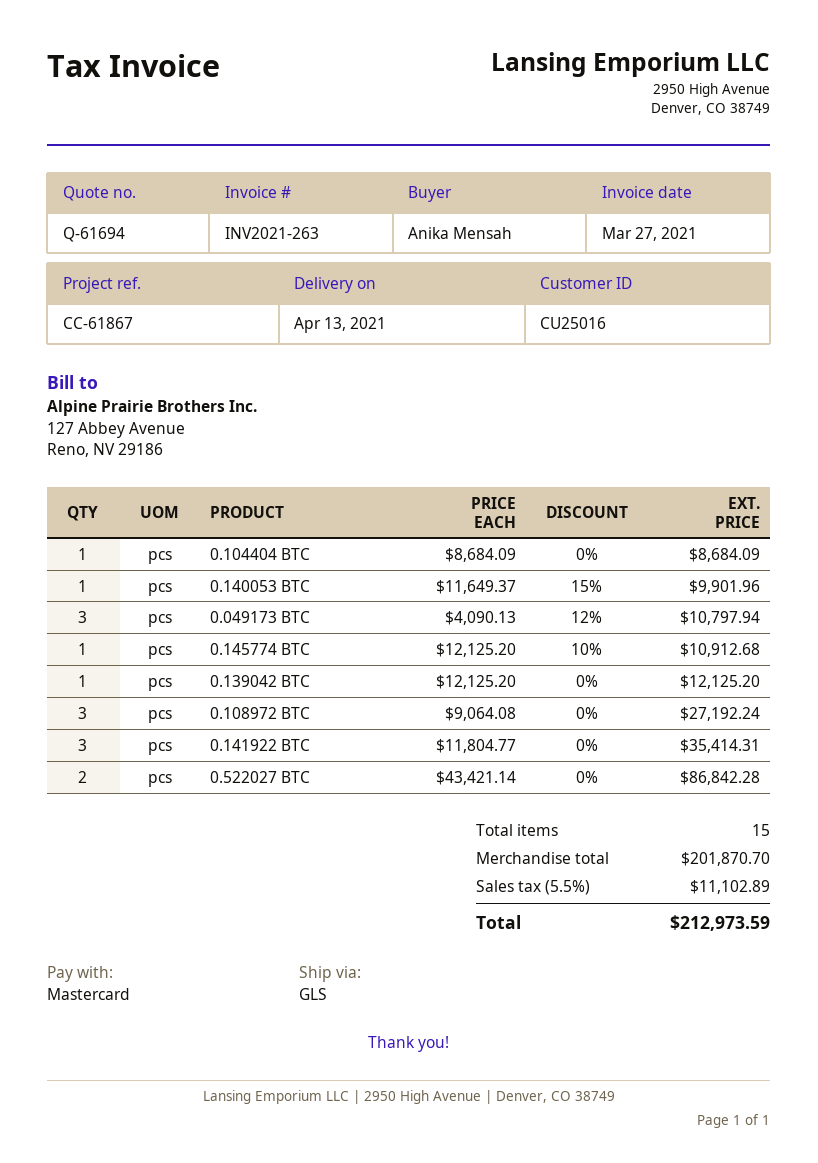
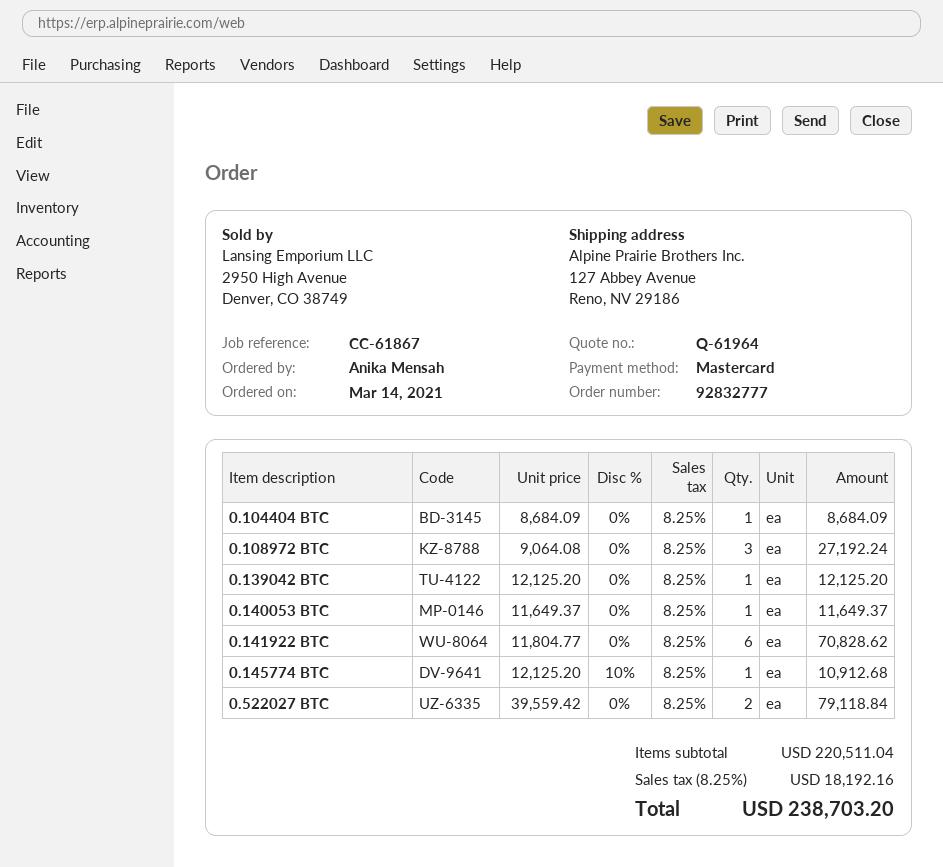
quote number: Q-61694 -> Q-61964
0.140053 BTC: 1 x 11649.37 - 15% = 9901.96 -> 1 x 11649.37 = 11649.37
0.049173 BTC: 3 x 4090.13 - 12% = 10797.94 -> none
0.141922 BTC: 3 x 11804.77 = 35414.31 -> 6 x 11804.77 = 70828.62
0.522027 BTC: 2 x 43421.14 = 86842.28 -> 2 x 39559.42 = 79118.84
subtotal: 201870.70 -> 220511.04
tax: 5.5% = 11102.89 -> 8.25% = 18192.16
total: 212973.59 -> 238703.20

